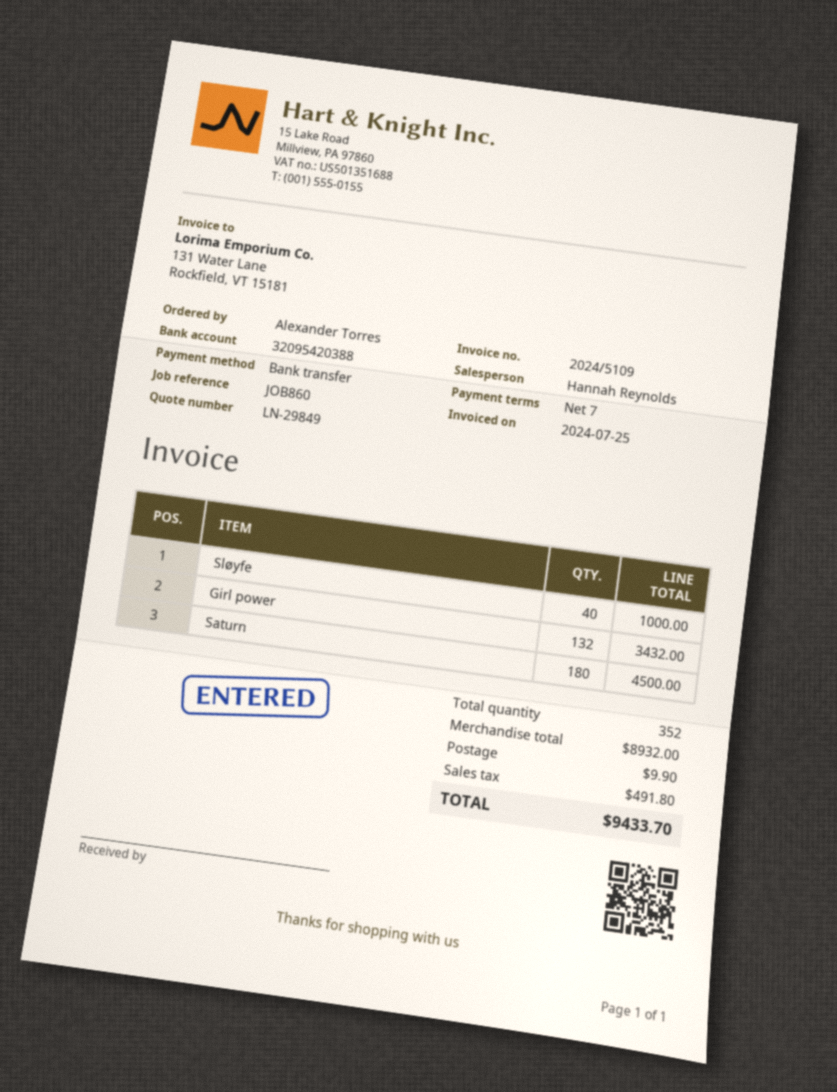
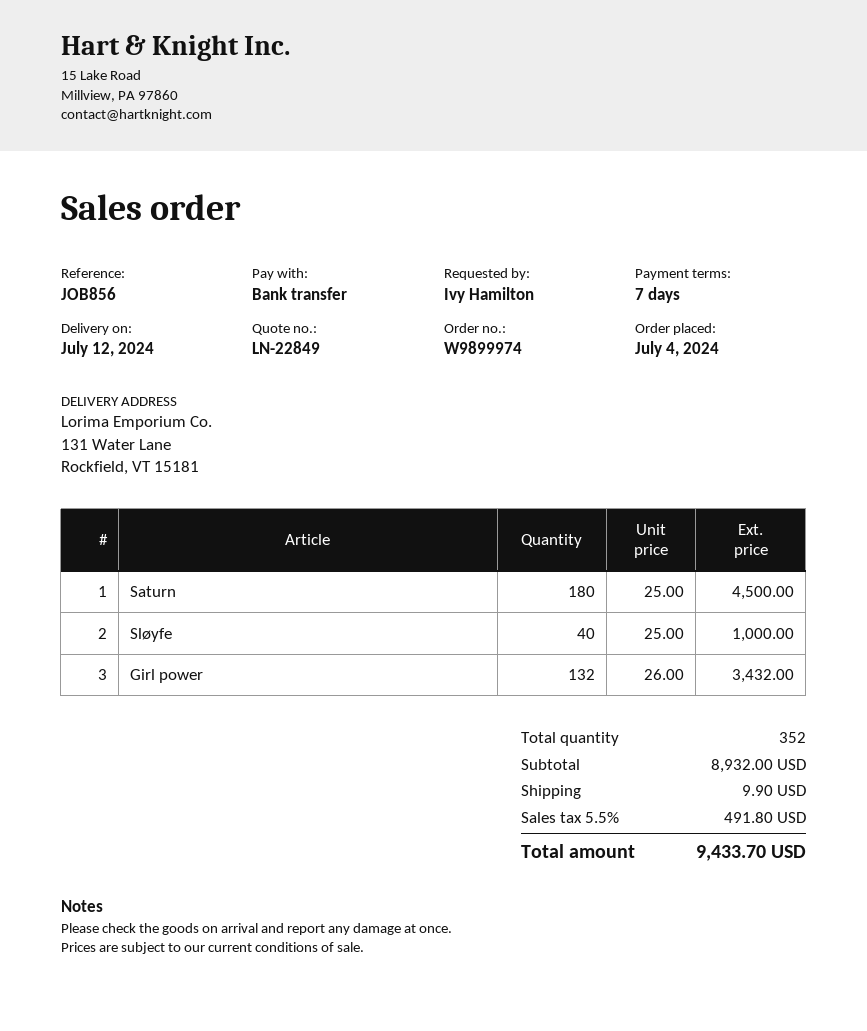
quote number: LN-29849 -> LN-22849
reference: JOB860 -> JOB856
ordered by: Alexander Torres -> Ivy Hamilton

